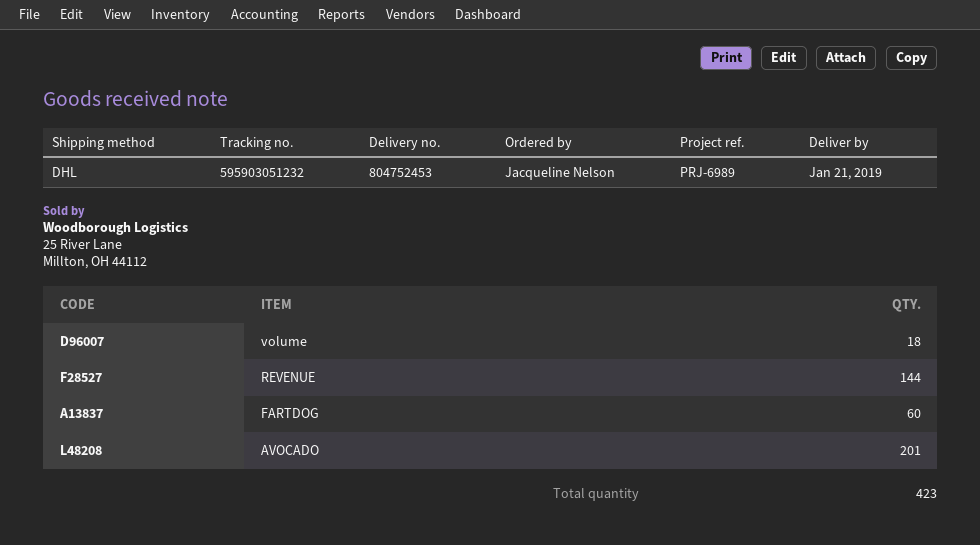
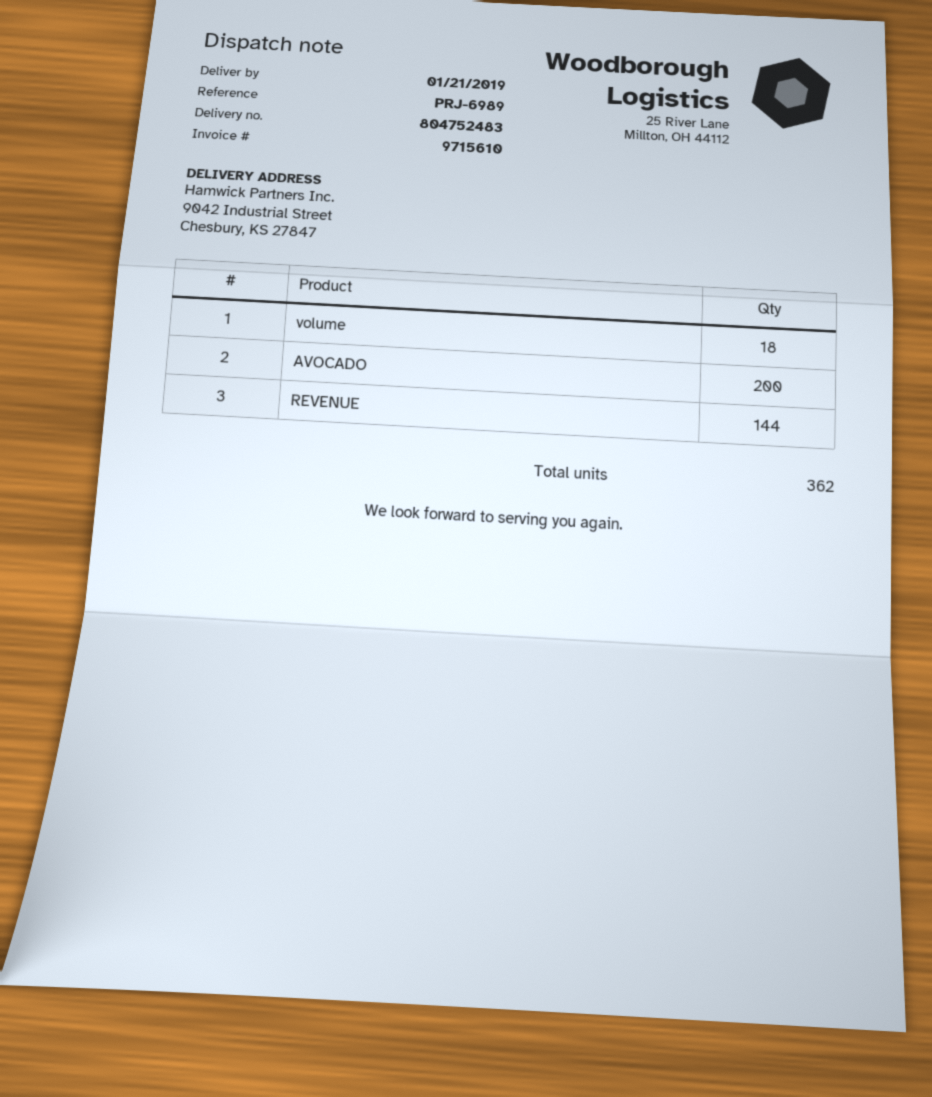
delivery note number: 804752453 -> 804752483
FARTDOG: 60 -> none
AVOCADO: 201 -> 200
total quantity: 423 -> 362

